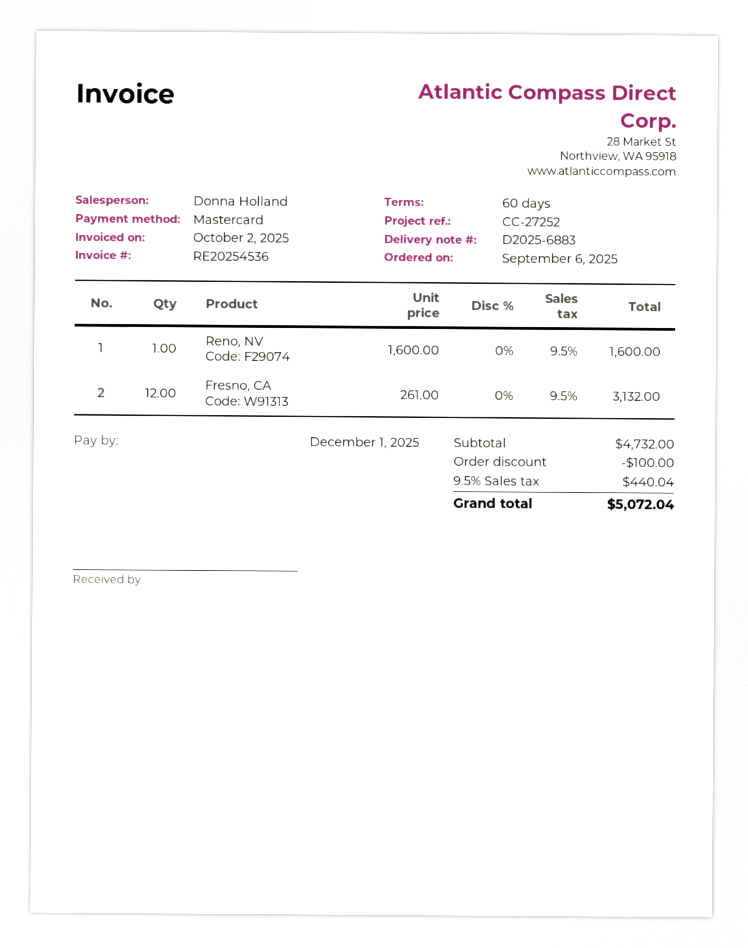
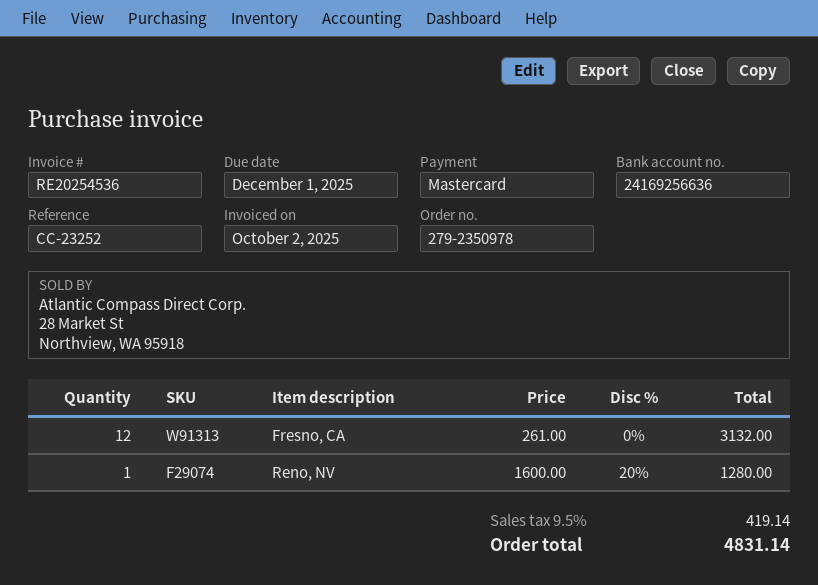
reference: CC-27252 -> CC-23252
Reno, NV: 1 x 1600.00 = 1600.00 -> 1 x 1600.00 - 20% = 1280.00
discount: 100.00 -> none
tax: 9.5% = 440.04 -> 9.5% = 419.14
total: 5072.04 -> 4831.14

